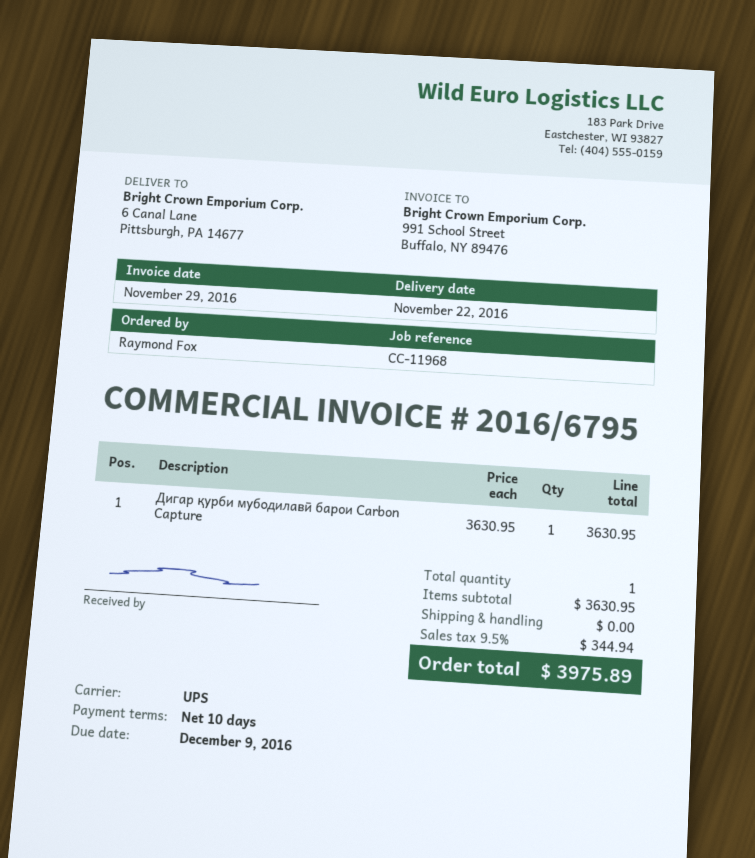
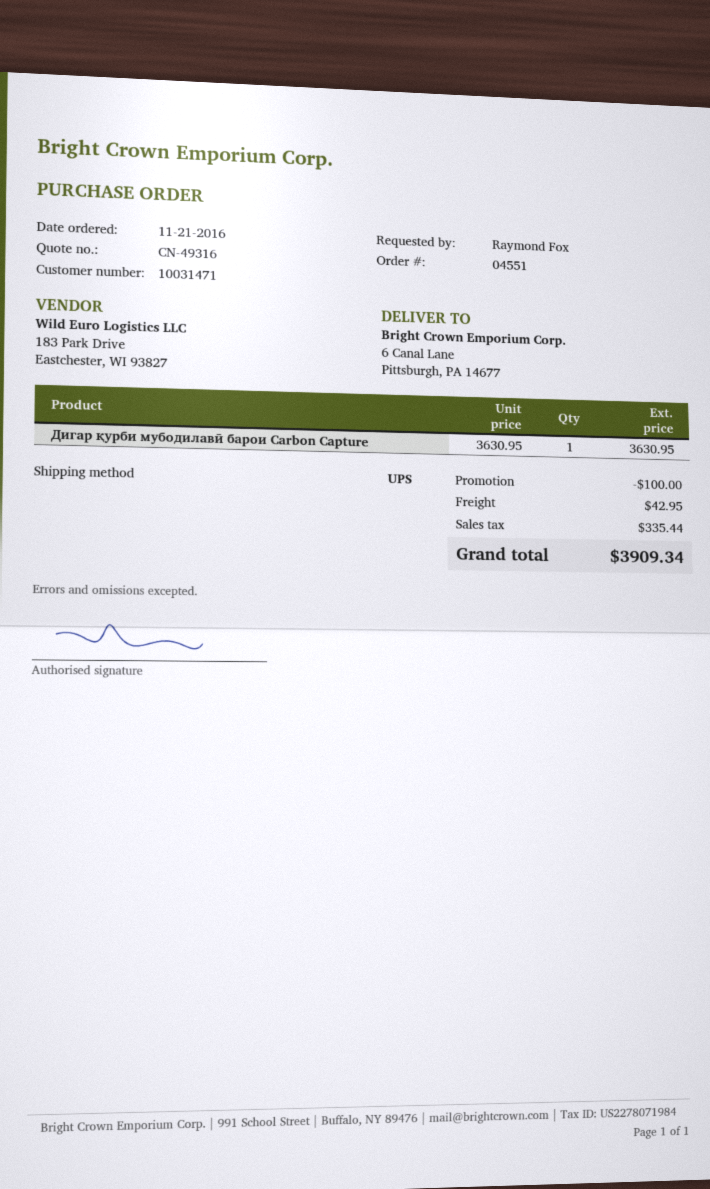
discount: none -> 100.00
shipping: 0.00 -> 42.95
tax: 344.94 -> 335.44
total: 3975.89 -> 3909.34

